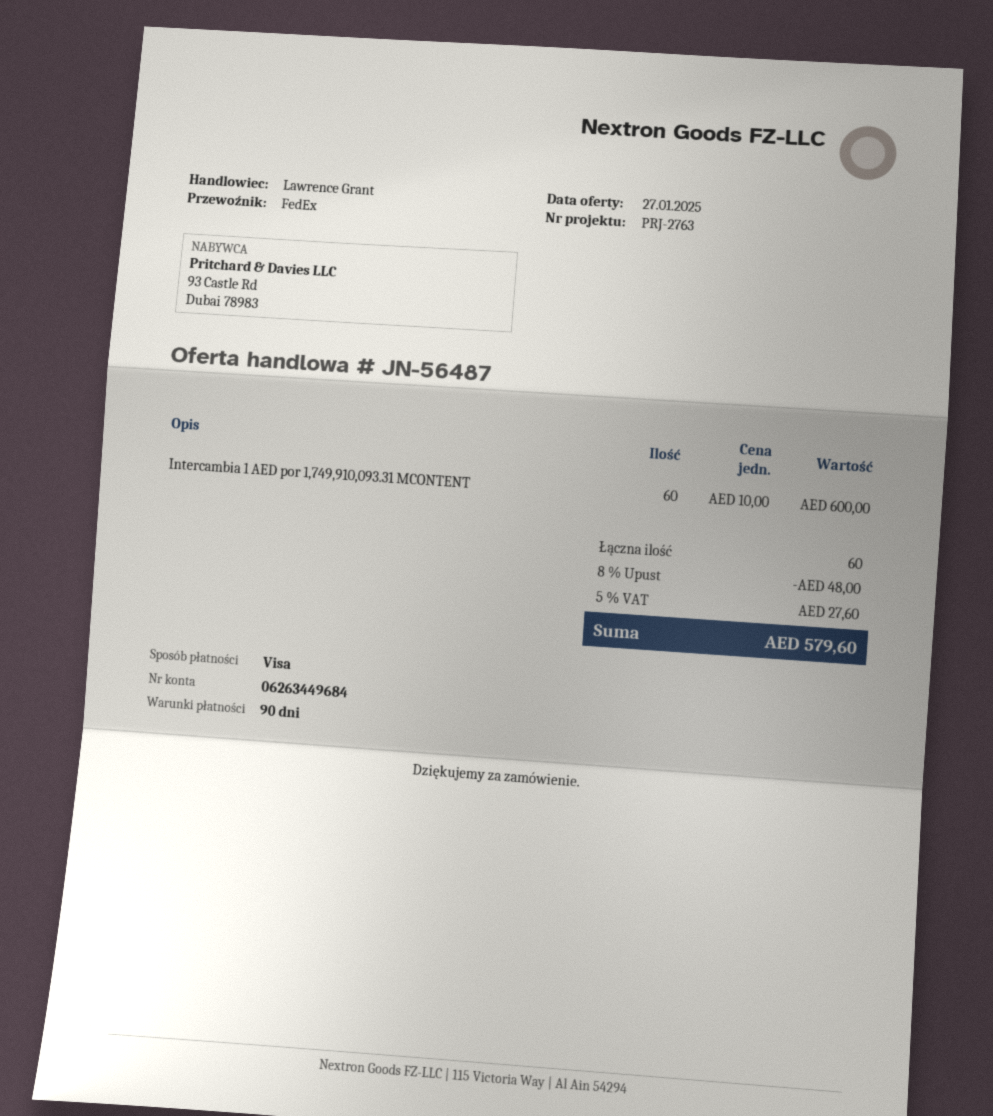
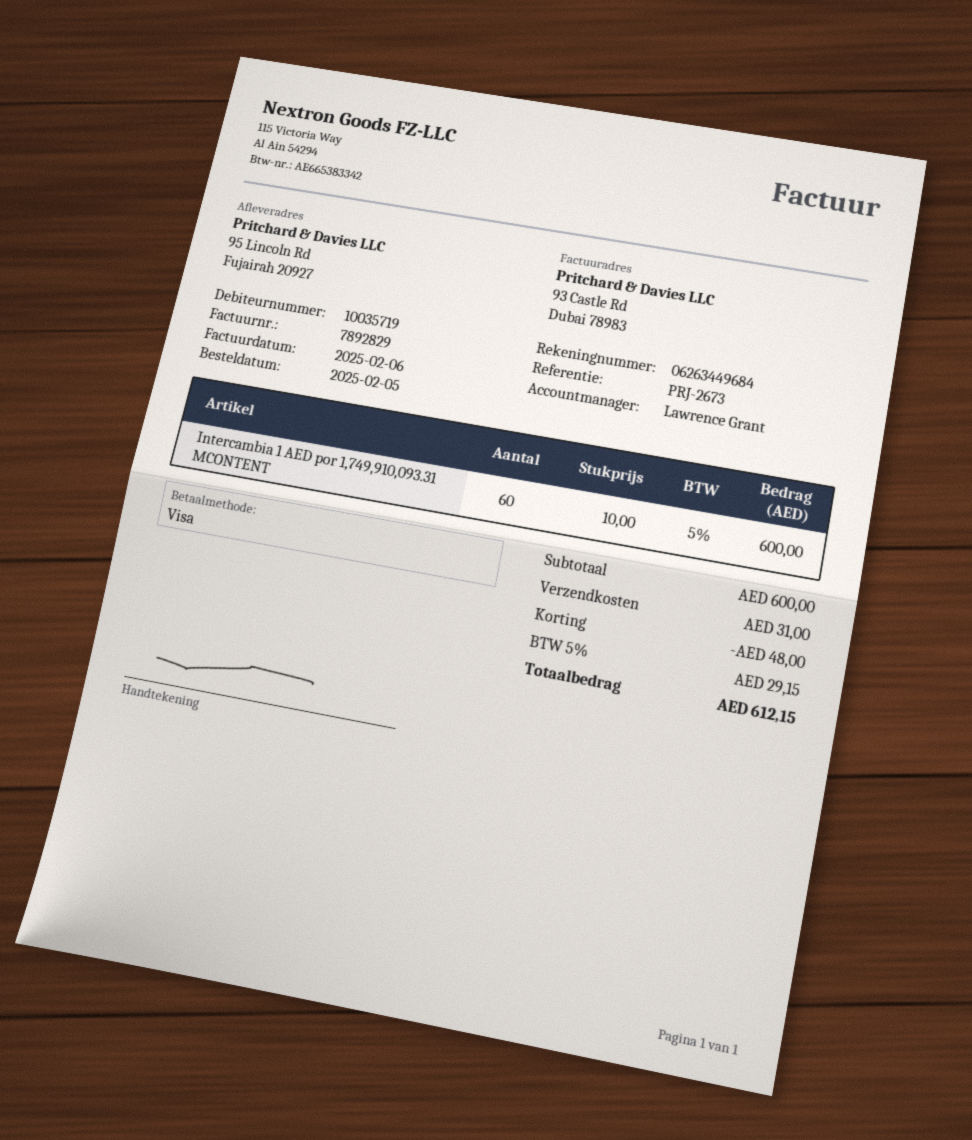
reference: PRJ-2763 -> PRJ-2673
shipping: none -> 31.00
tax: 5% = 27.60 -> 5% = 29.15
total: 579.60 -> 612.15

